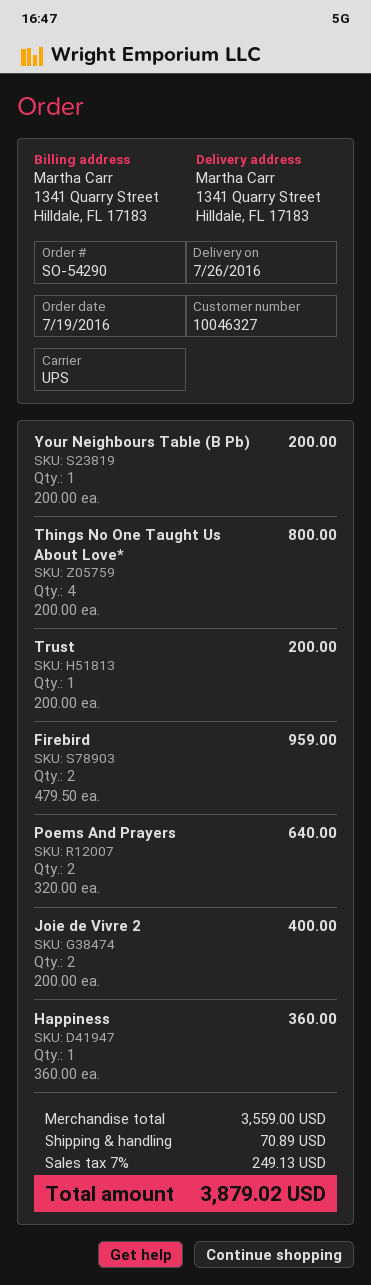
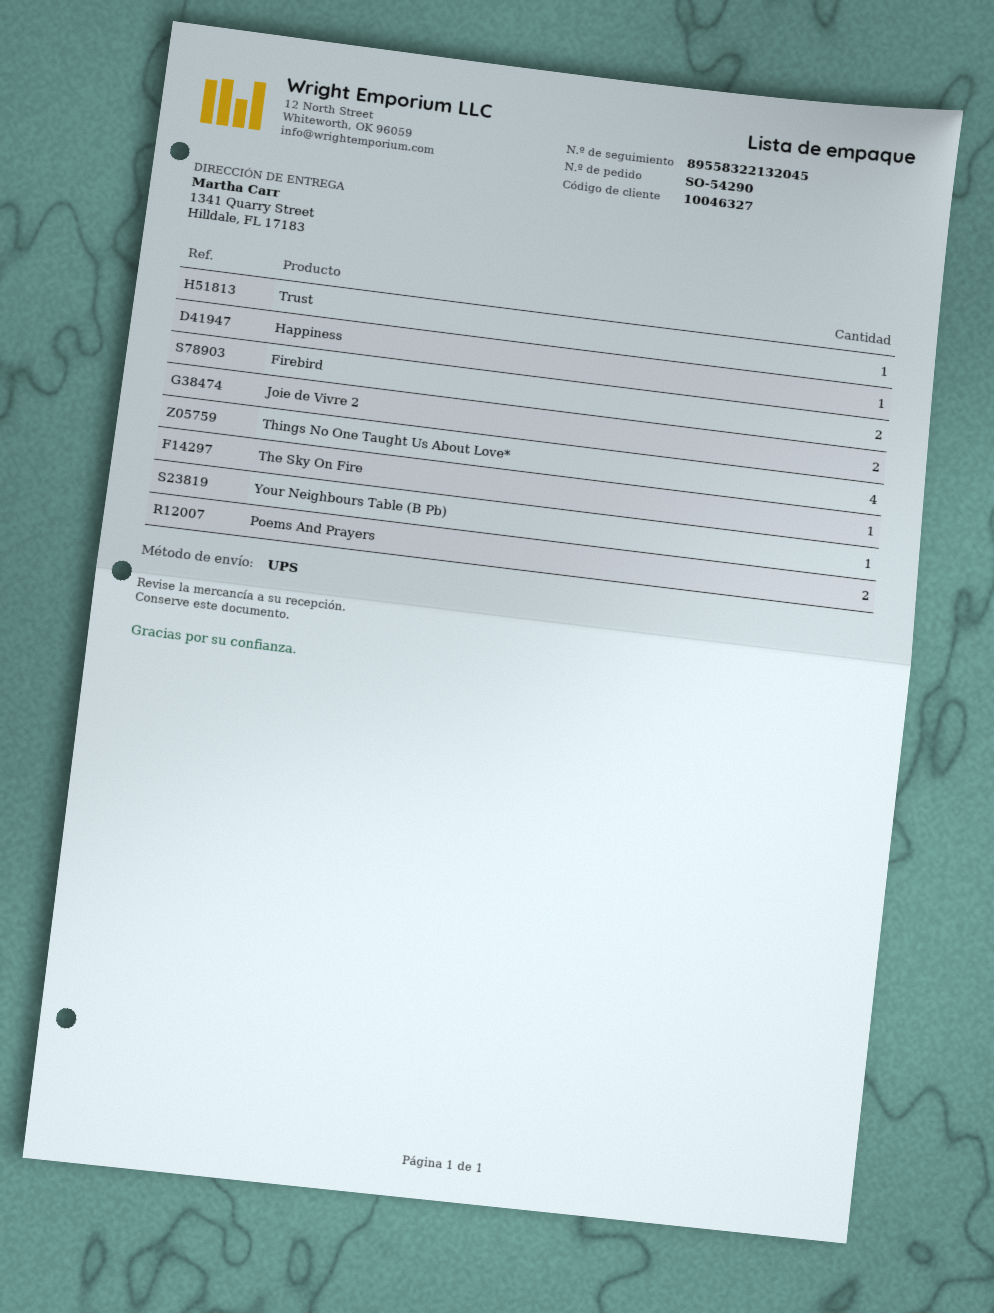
The Sky On Fire: none -> 1

